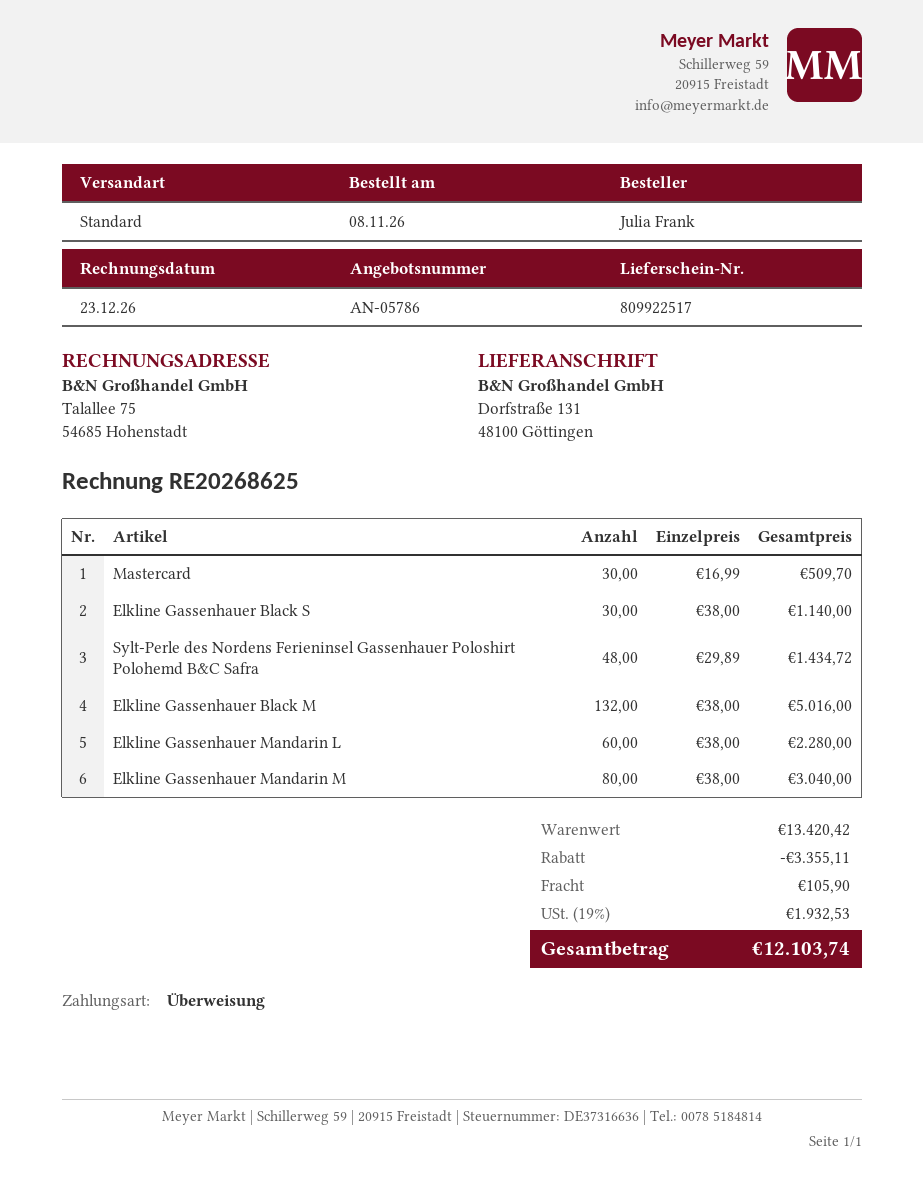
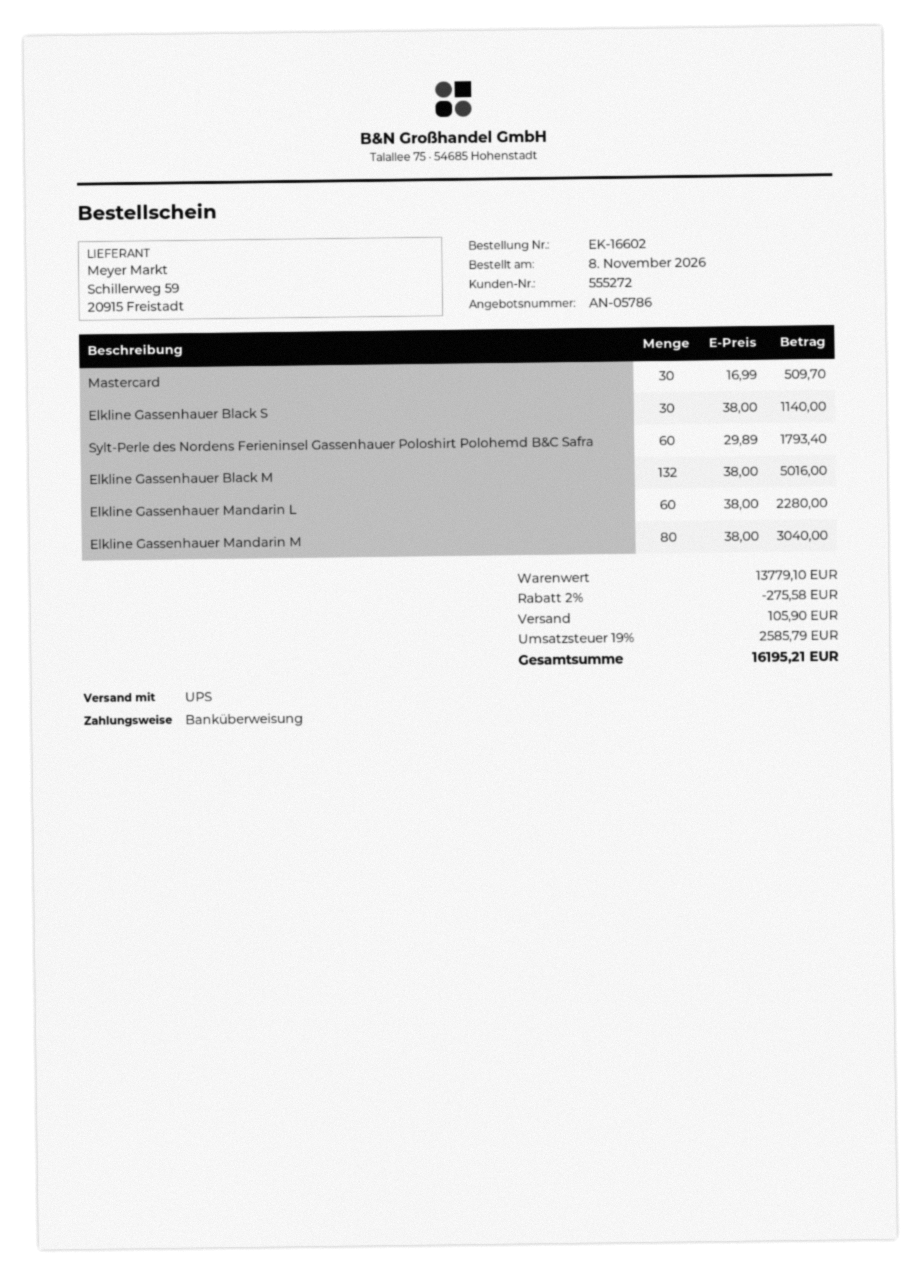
shipping method: standard -> UPS
Sylt-Perle des Nordens Ferieninsel Gassenhauer Poloshirt Polohemd B&C Safra: 48 x 29.89 = 1434.72 -> 60 x 29.89 = 1793.40
subtotal: 13420.42 -> 13779.10
discount: 3355.11 -> 275.58
tax: 19% = 1932.53 -> 19% = 2585.79
total: 12103.74 -> 16195.21

